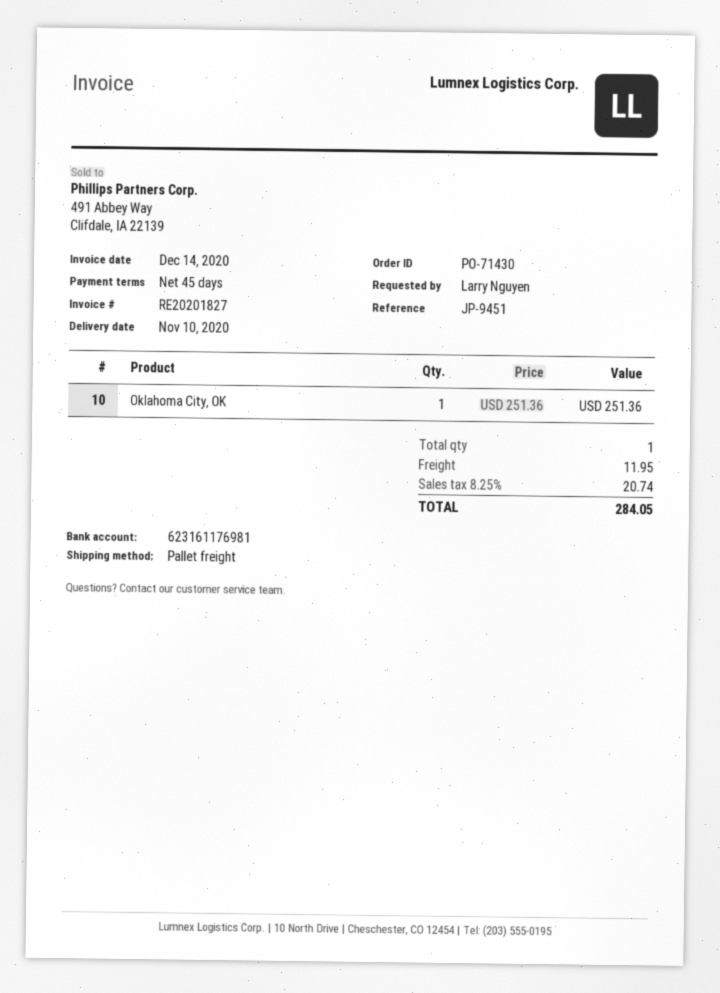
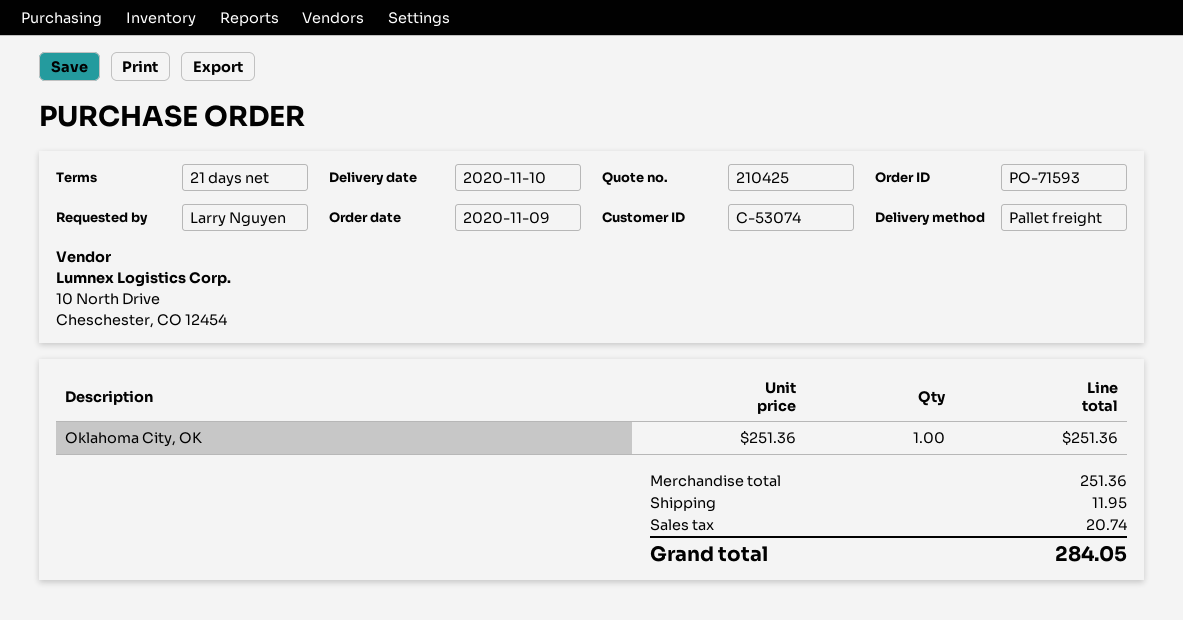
order number: PO-71430 -> PO-71593
payment terms: 45 days -> 21 days

